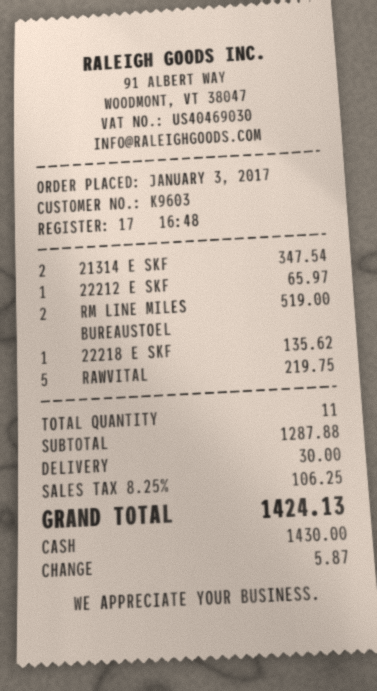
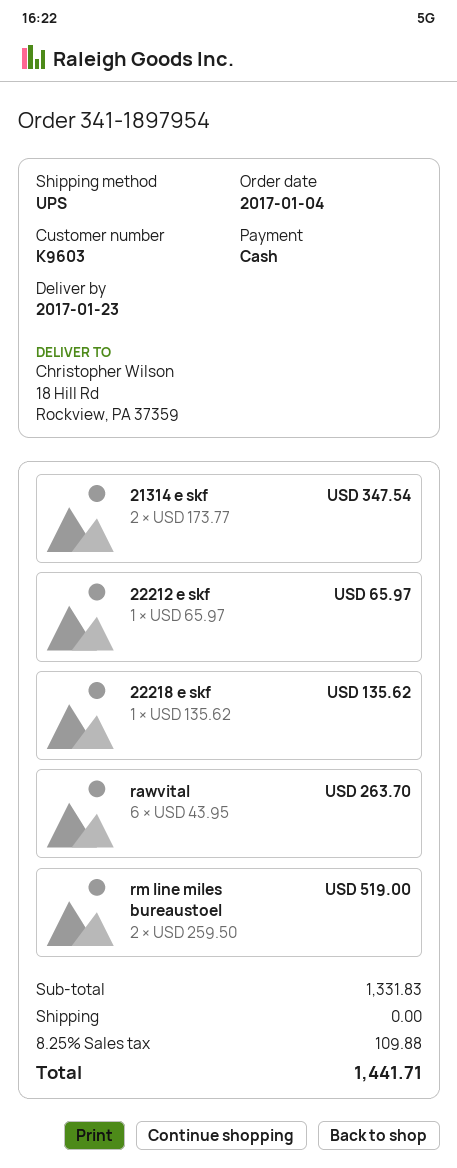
order date: 2017-01-03 -> 2017-01-04
RAWVITAL: 5 for 219.75 -> 6 for 263.70
subtotal: 1287.88 -> 1331.83
shipping: 30.00 -> 0.00
tax: 8.25% = 106.25 -> 8.25% = 109.88
total: 1424.13 -> 1441.71

